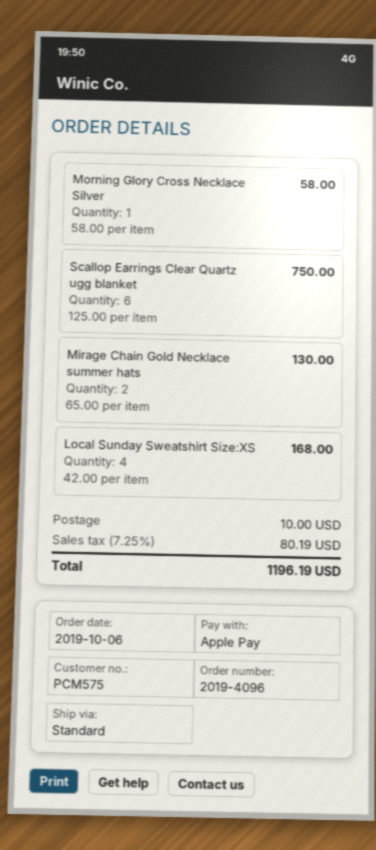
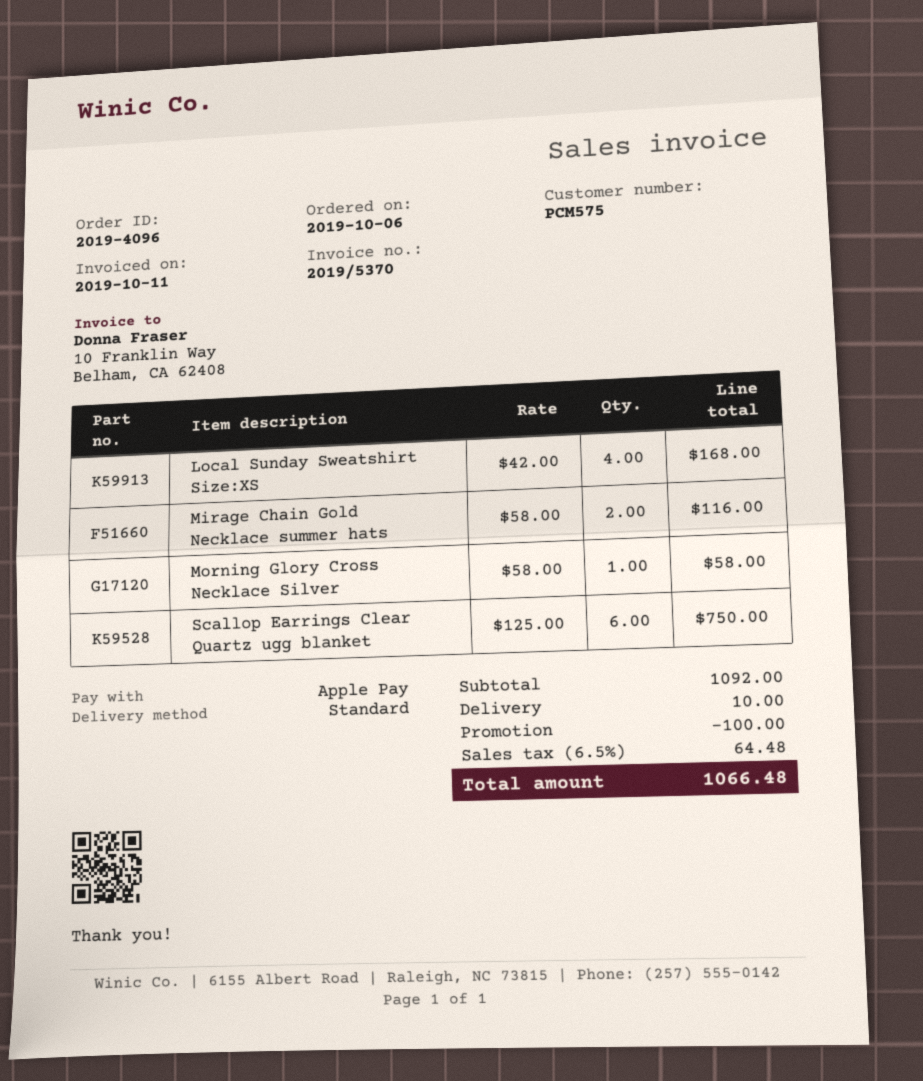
Mirage Chain Gold Necklace summer hats: 2 x 65.00 = 130.00 -> 2 x 58.00 = 116.00
discount: none -> 100.00
tax: 7.25% = 80.19 -> 6.5% = 64.48
total: 1196.19 -> 1066.48

